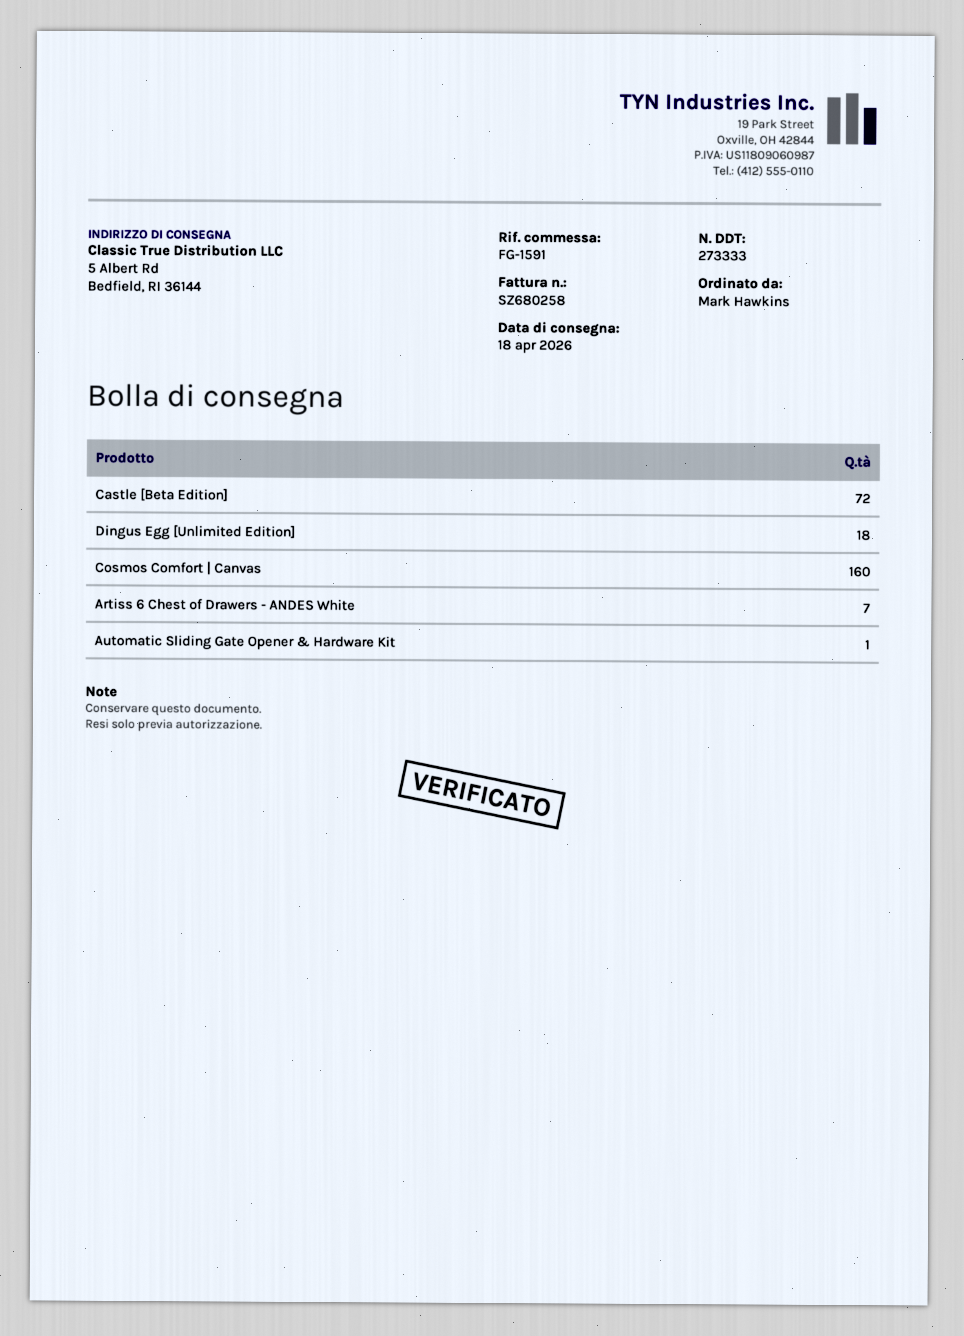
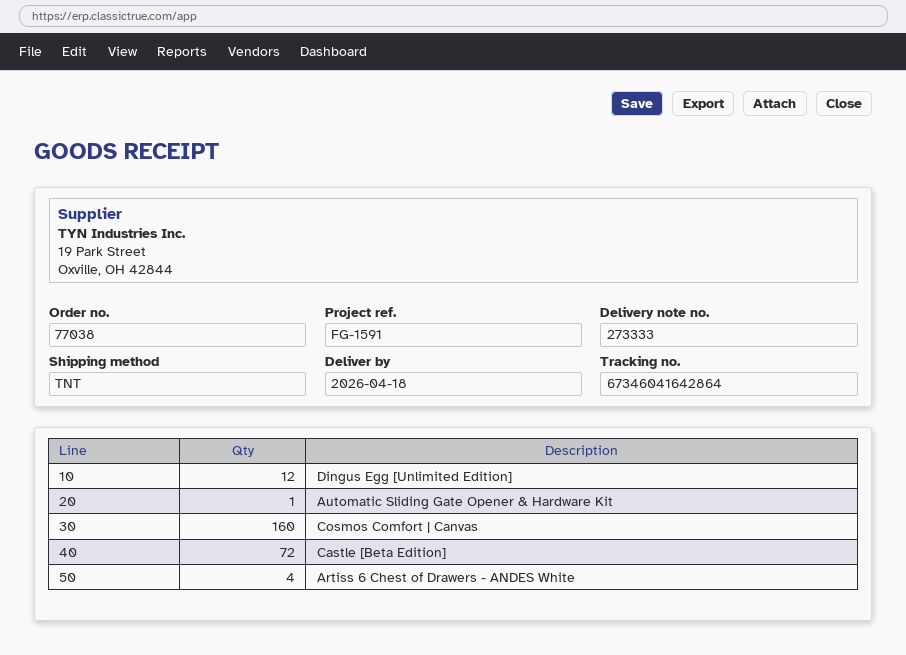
Dingus Egg [Unlimited Edition]: 18 -> 12
Artiss 6 Chest of Drawers - ANDES White: 7 -> 4

